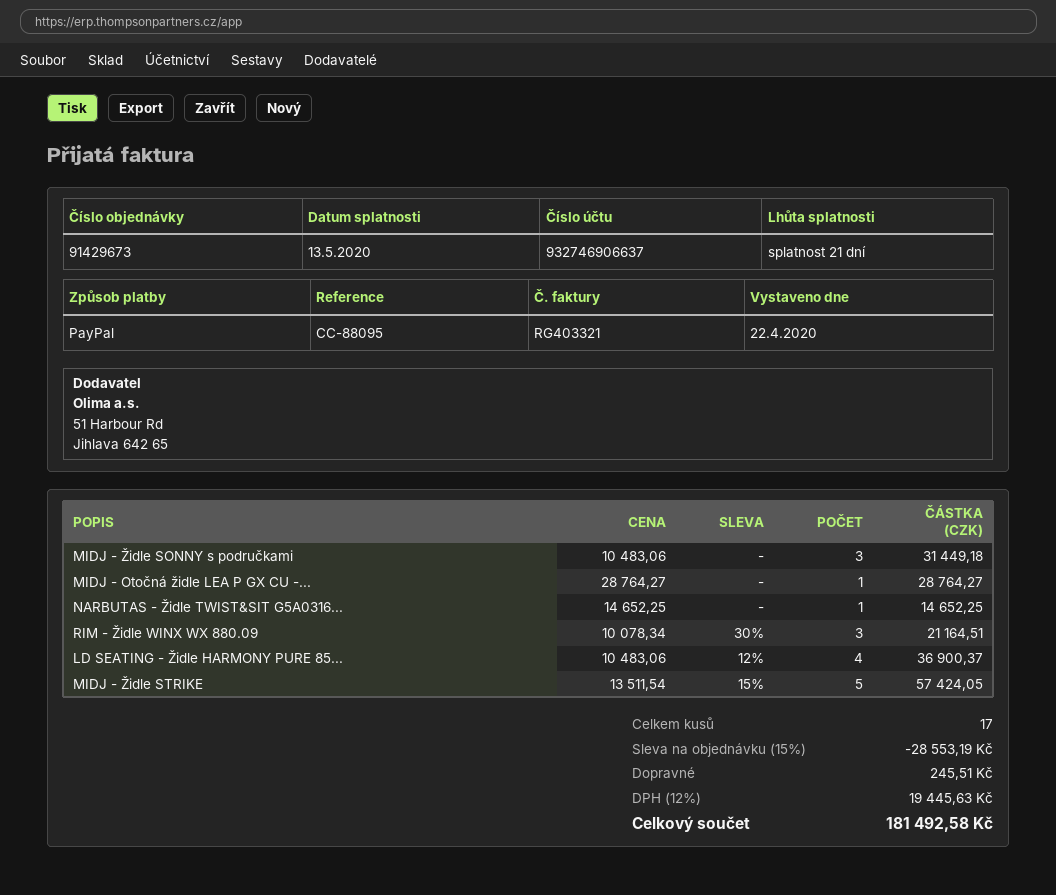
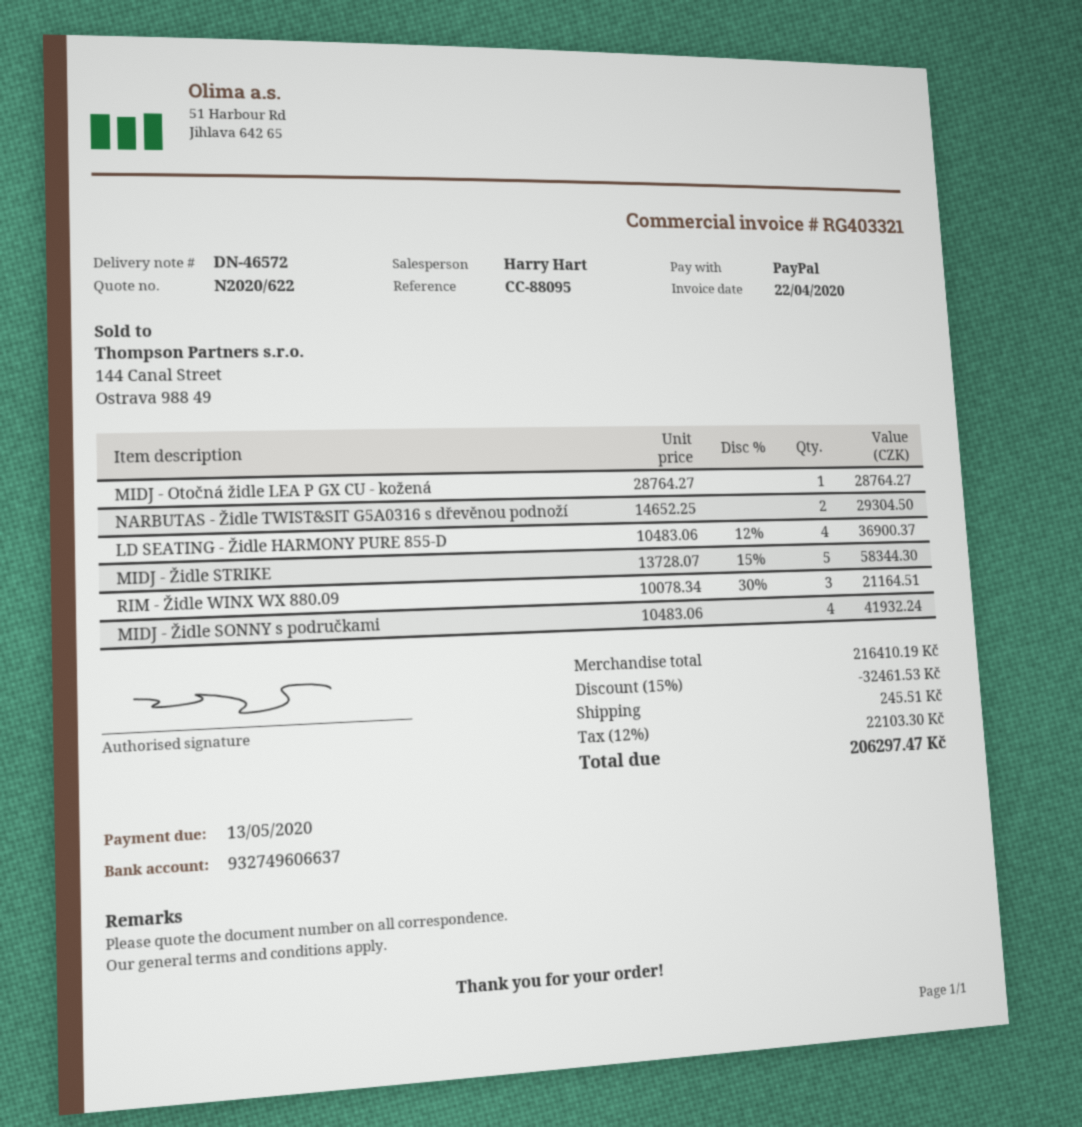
bank account: 932746906637 -> 932749606637
MIDJ - Židle SONNY s područkami: 3 x 10483.06 = 31449.18 -> 4 x 10483.06 = 41932.24
NARBUTAS - Židle TWIST&SIT G5A0316...: 1 x 14652.25 = 14652.25 -> 2 x 14652.25 = 29304.50
MIDJ - Židle STRIKE: 5 x 13511.54 - 15% = 57424.05 -> 5 x 13728.07 - 15% = 58344.30
discount: 15% = 28553.19 -> 15% = 32461.53
tax: 12% = 19445.63 -> 12% = 22103.30
total: 181492.58 -> 206297.47

